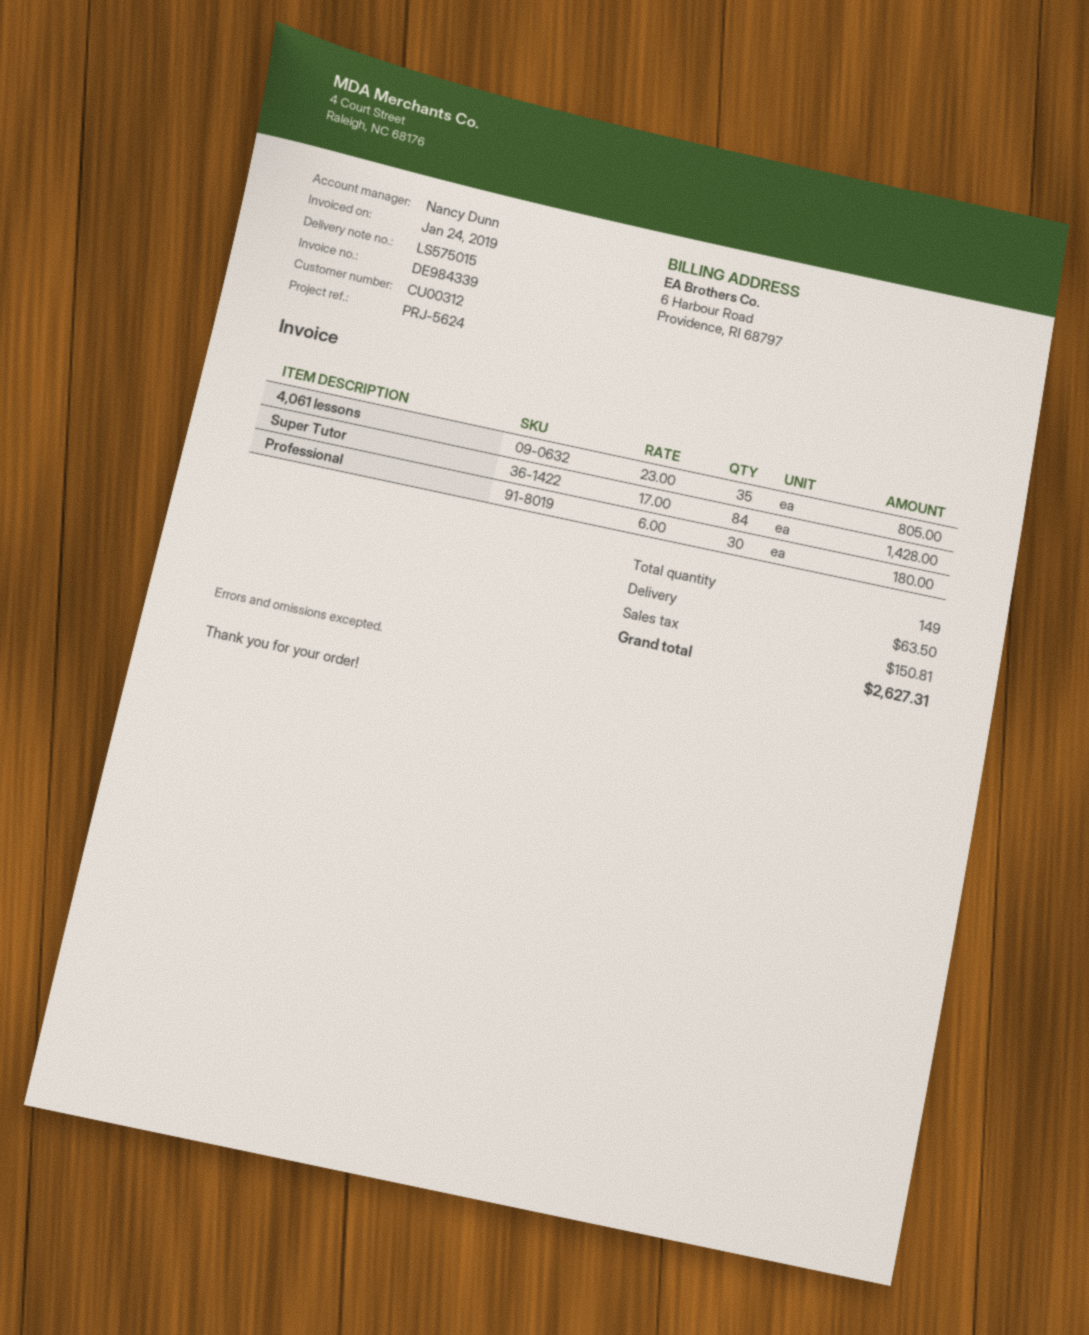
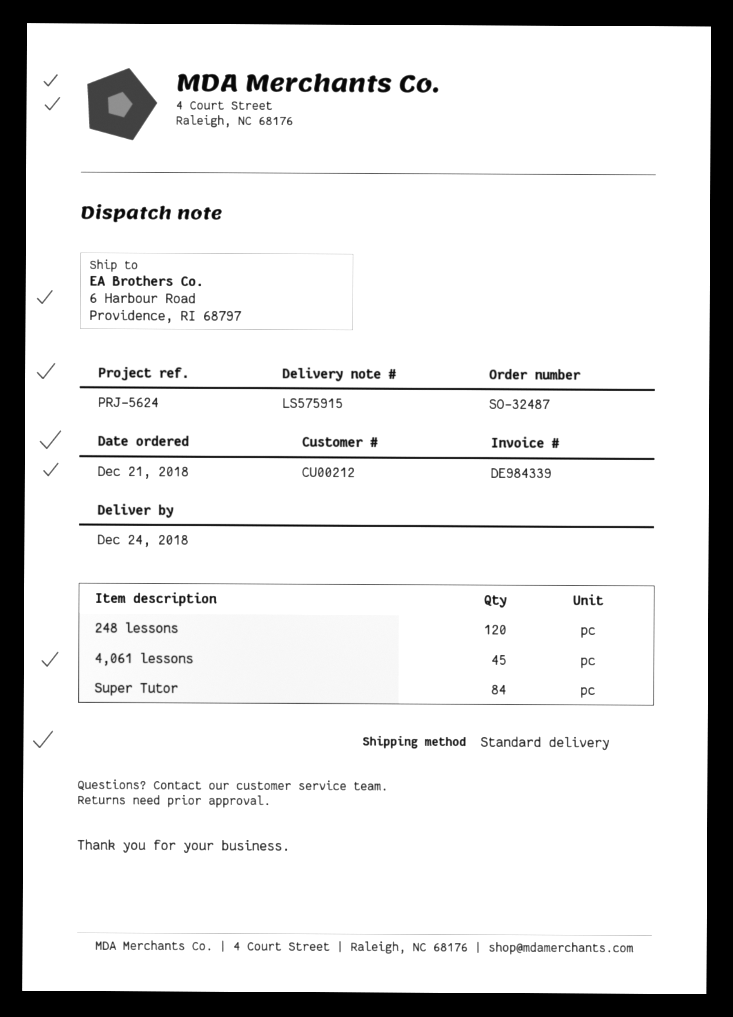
delivery note number: LS575015 -> LS575915
customer number: CU00312 -> CU00212
4,061 lessons: 35 -> 45
Professional: 30 -> none
248 lessons: none -> 120

